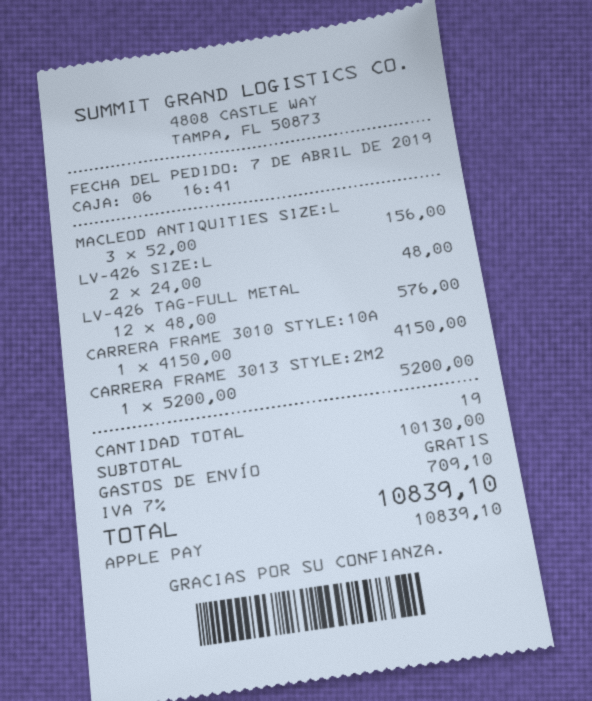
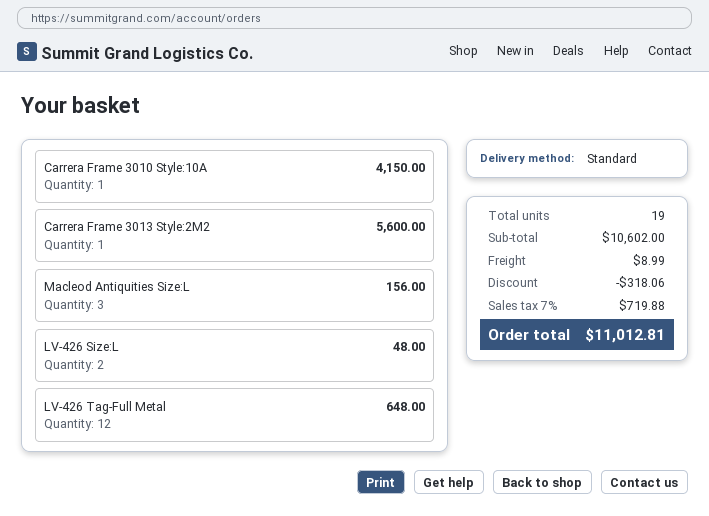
LV-426 TAG-FULL METAL: 12 for 576.00 -> 12 for 648.00
CARRERA FRAME 3013 STYLE:2M2: 1 for 5200.00 -> 1 for 5600.00
subtotal: 10130.00 -> 10602.00
discount: none -> 318.06
shipping: 0.00 -> 8.99
tax: 7% = 709.10 -> 7% = 719.88
total: 10839.10 -> 11012.81

